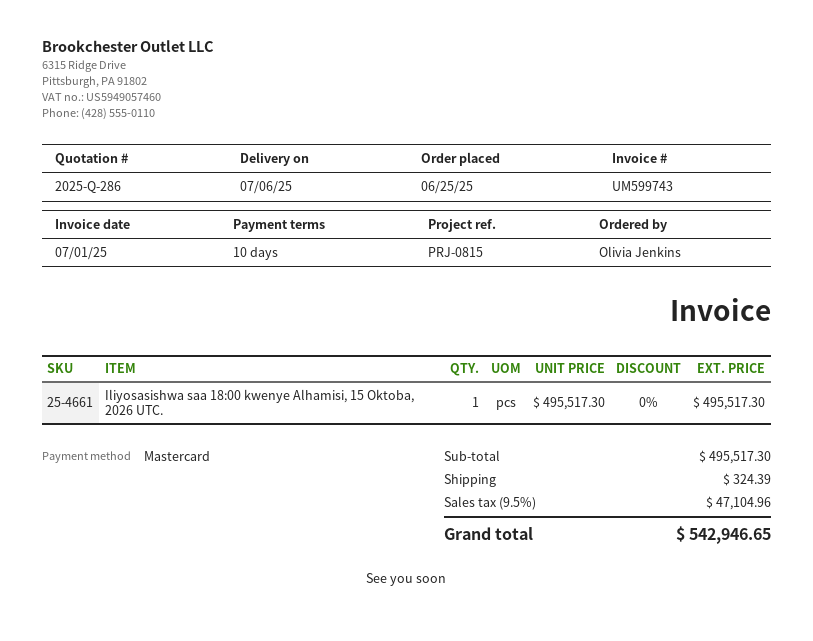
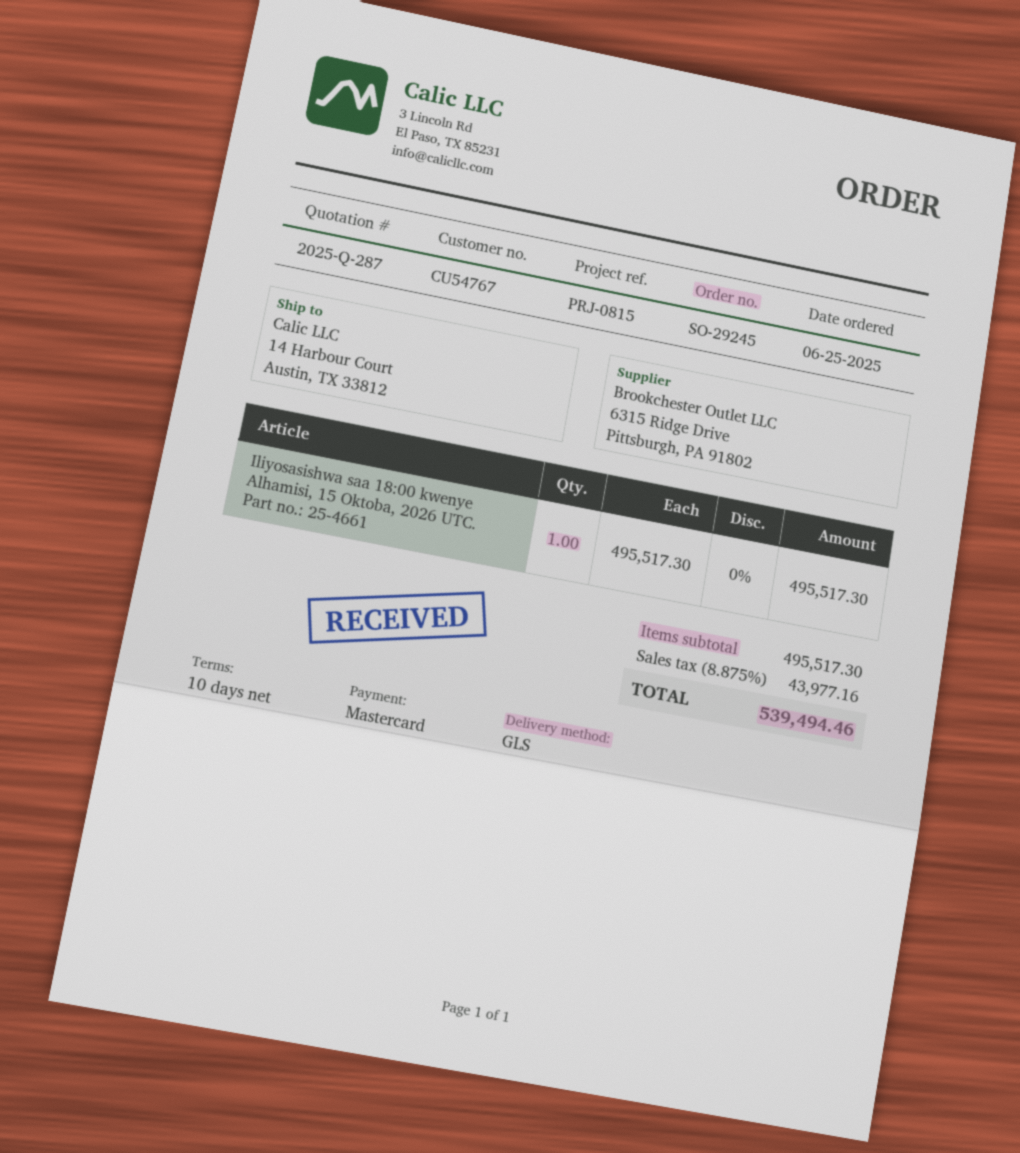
quote number: 2025-Q-286 -> 2025-Q-287
shipping: 324.39 -> none
tax: 9.5% = 47104.96 -> 8.875% = 43977.16
total: 542946.65 -> 539494.46

